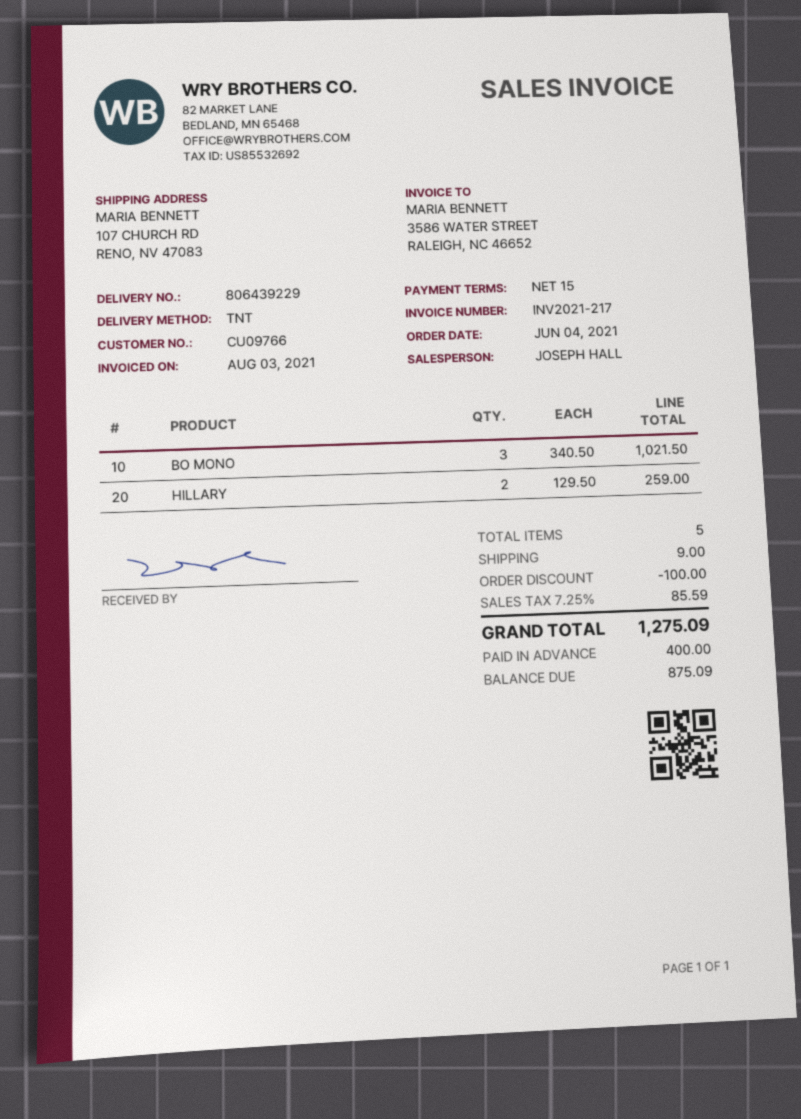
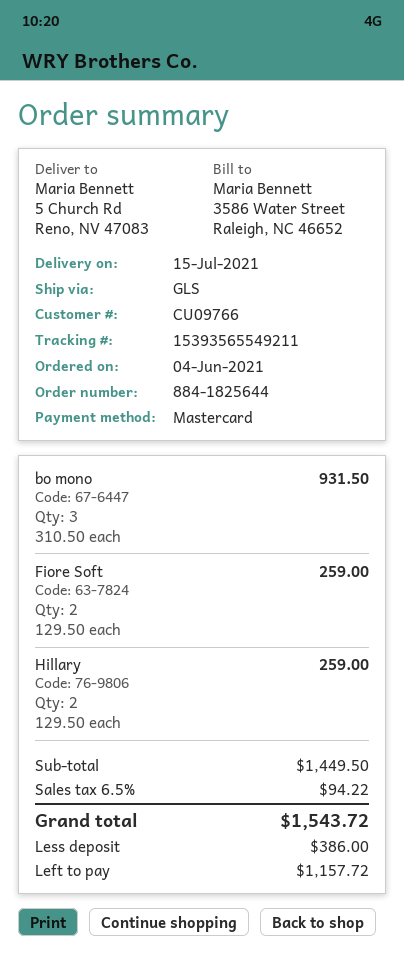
shipping method: TNT -> GLS
ship to: 107 CHURCH RD, RENO, NV 47083 -> 5 Church Rd, Reno, NV 47083
BO MONO: 3 x 340.50 = 1021.50 -> 3 x 310.50 = 931.50
Fiore Soft: none -> 2 x 129.50 = 259.00
discount: 100.00 -> none
shipping: 9.00 -> none
tax: 7.25% = 85.59 -> 6.5% = 94.22
total: 1275.09 -> 1543.72
deposit: 400.00 -> 386.00
balance: 875.09 -> 1157.72

